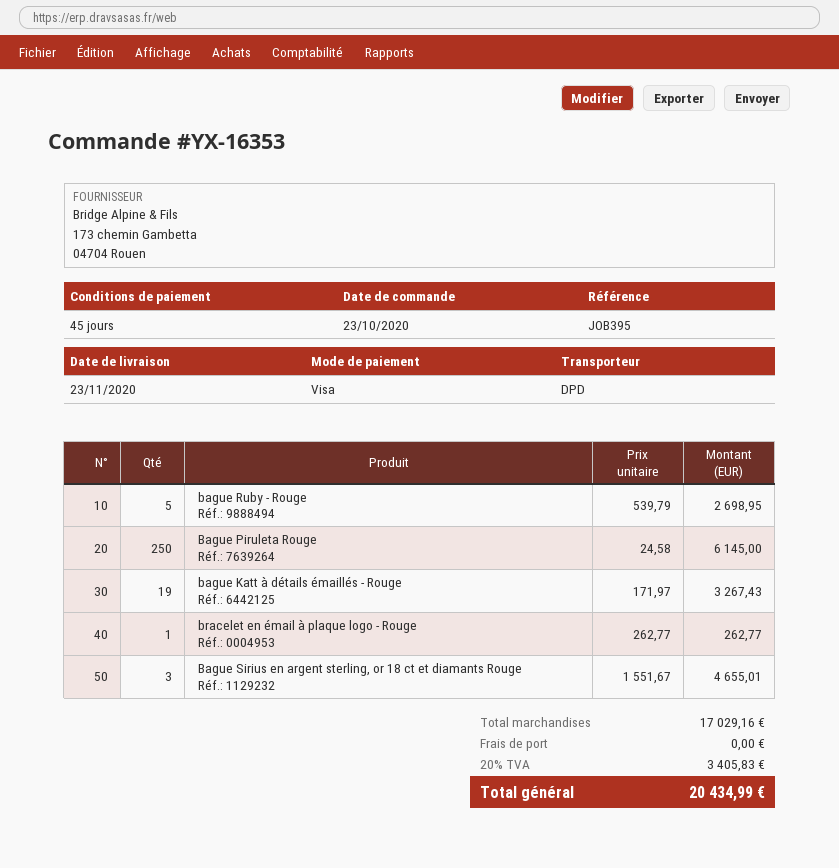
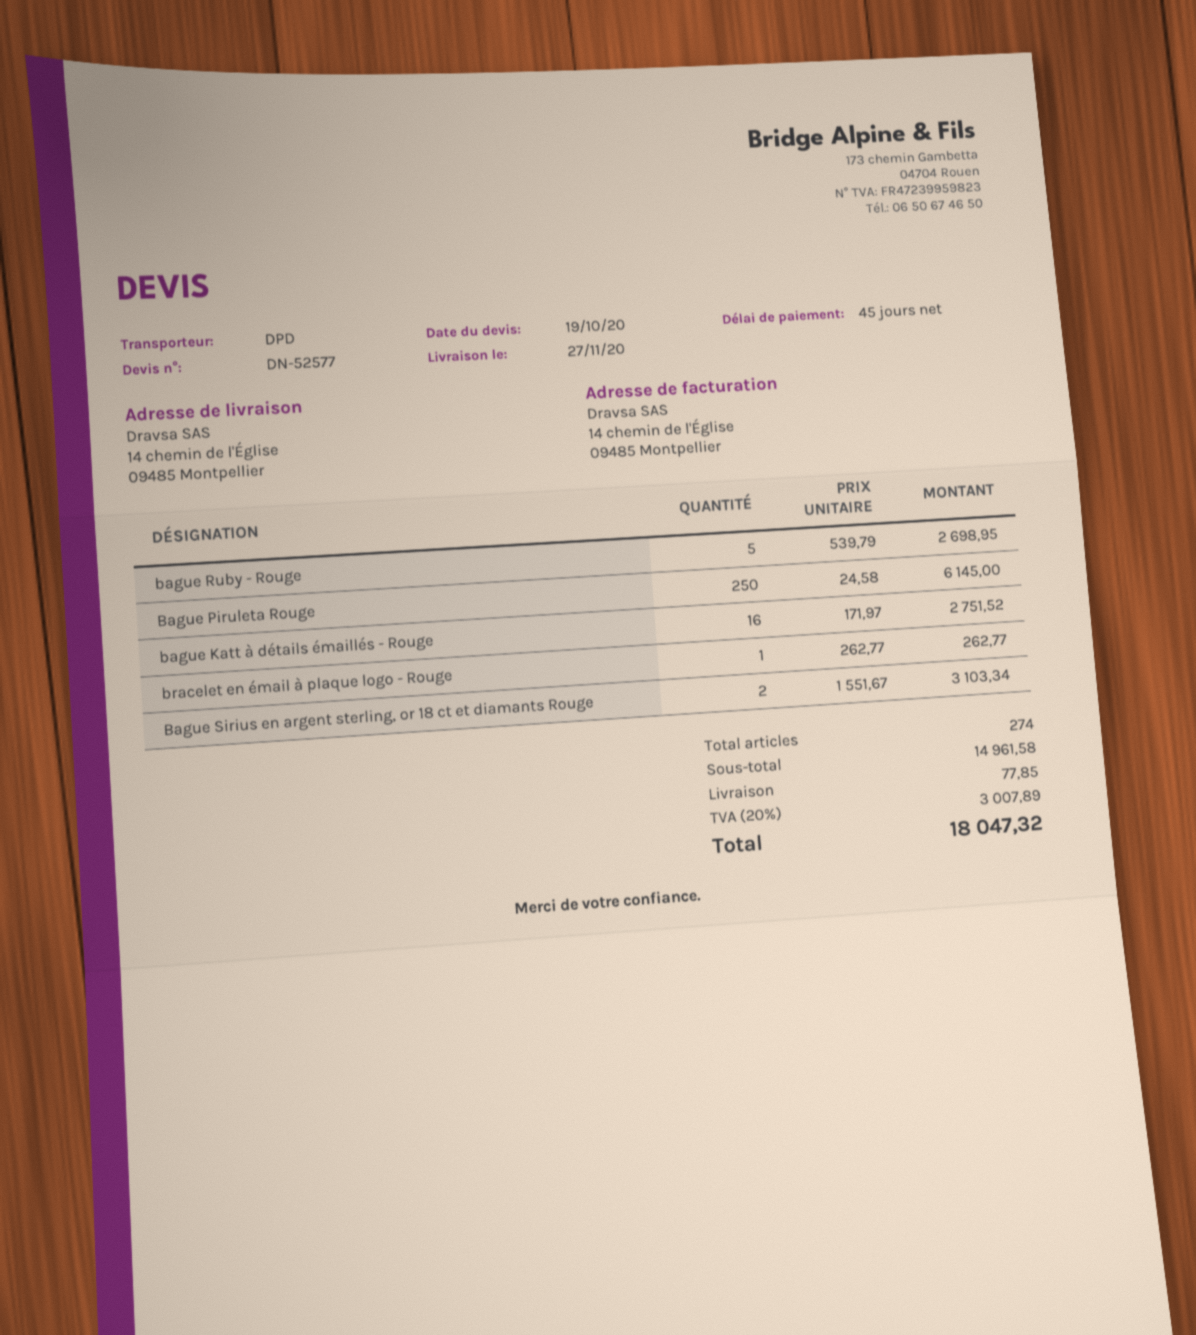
delivery date: 2020-11-23 -> 2020-11-27
bague Katt à détails émaillés - Rouge: 19 x 171.97 = 3267.43 -> 16 x 171.97 = 2751.52
Bague Sirius en argent sterling, or 18 ct et diamants Rouge: 3 x 1551.67 = 4655.01 -> 2 x 1551.67 = 3103.34
subtotal: 17029.16 -> 14961.58
shipping: 0.00 -> 77.85
tax: 20% = 3405.83 -> 20% = 3007.89
total: 20434.99 -> 18047.32

